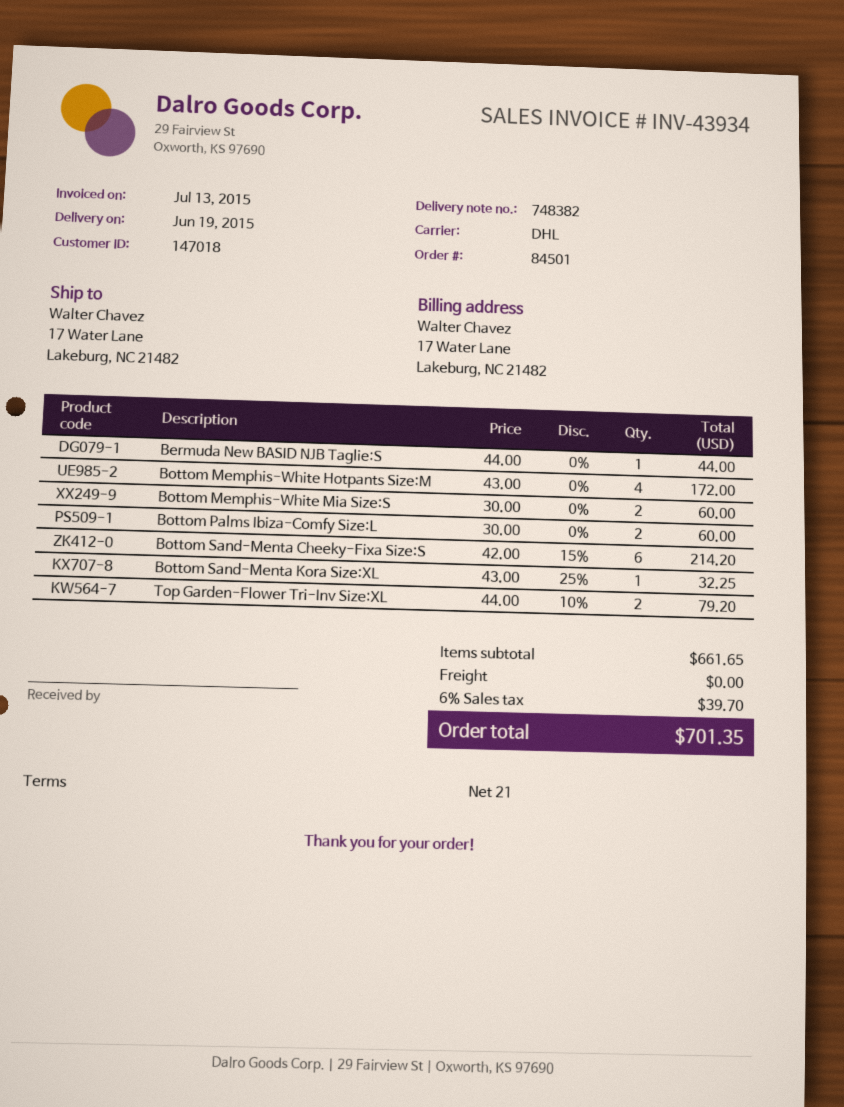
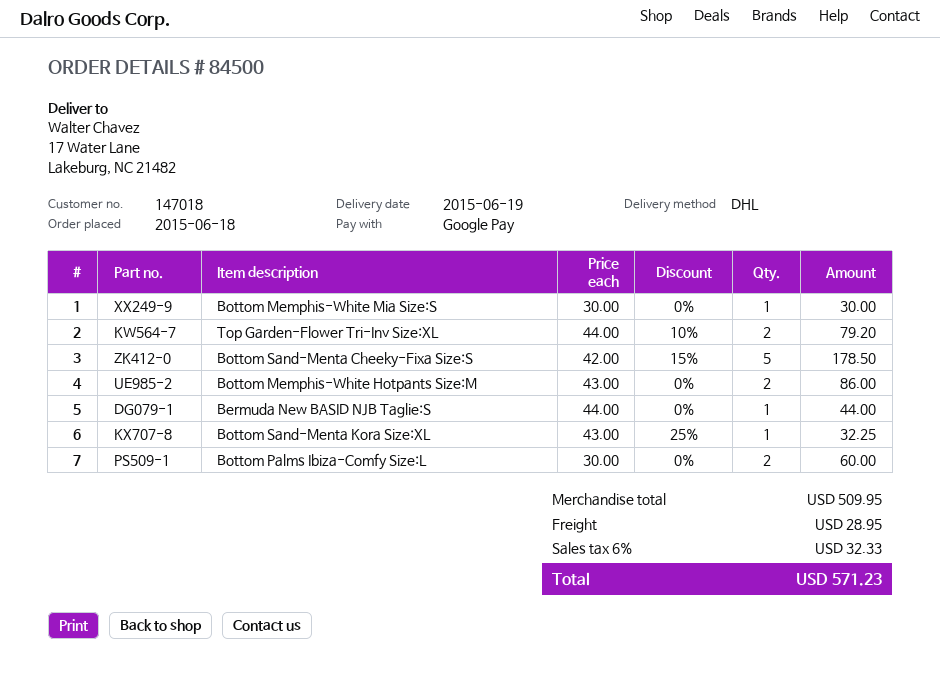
order number: 84501 -> 84500
Bottom Memphis-White Hotpants Size:M: 4 x 43.00 = 172.00 -> 2 x 43.00 = 86.00
Bottom Memphis-White Mia Size:S: 2 x 30.00 = 60.00 -> 1 x 30.00 = 30.00
Bottom Sand-Menta Cheeky-Fixa Size:S: 6 x 42.00 - 15% = 214.20 -> 5 x 42.00 - 15% = 178.50
subtotal: 661.65 -> 509.95
shipping: 0.00 -> 28.95
tax: 6% = 39.70 -> 6% = 32.33
total: 701.35 -> 571.23

